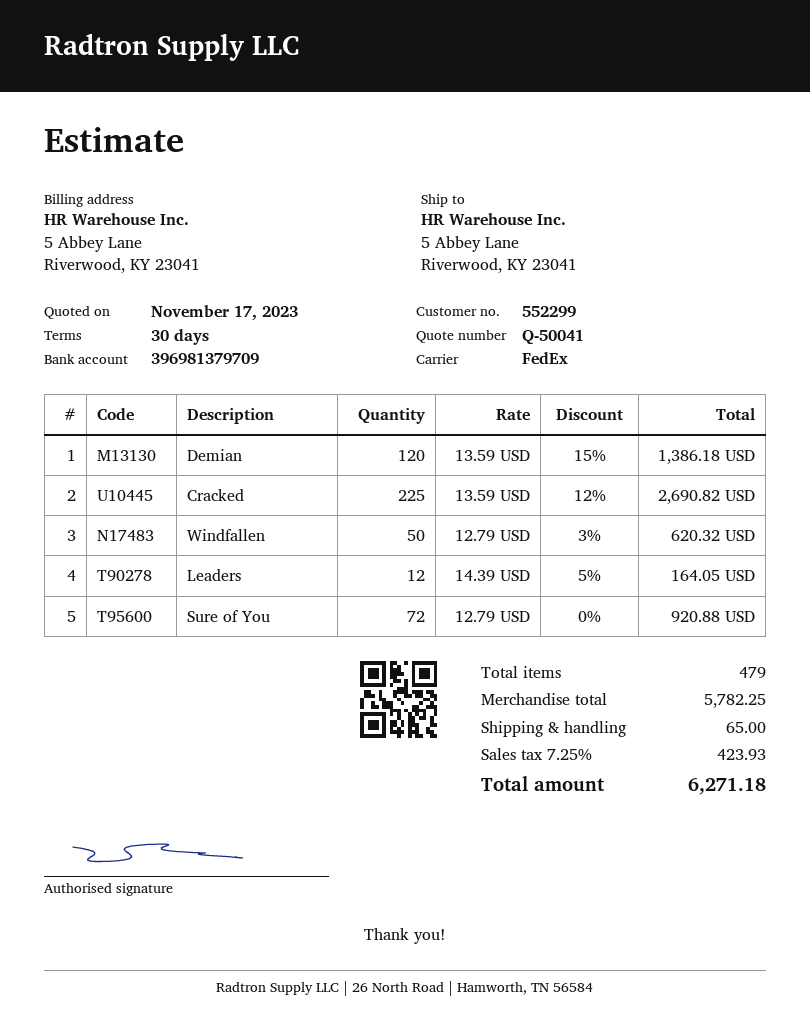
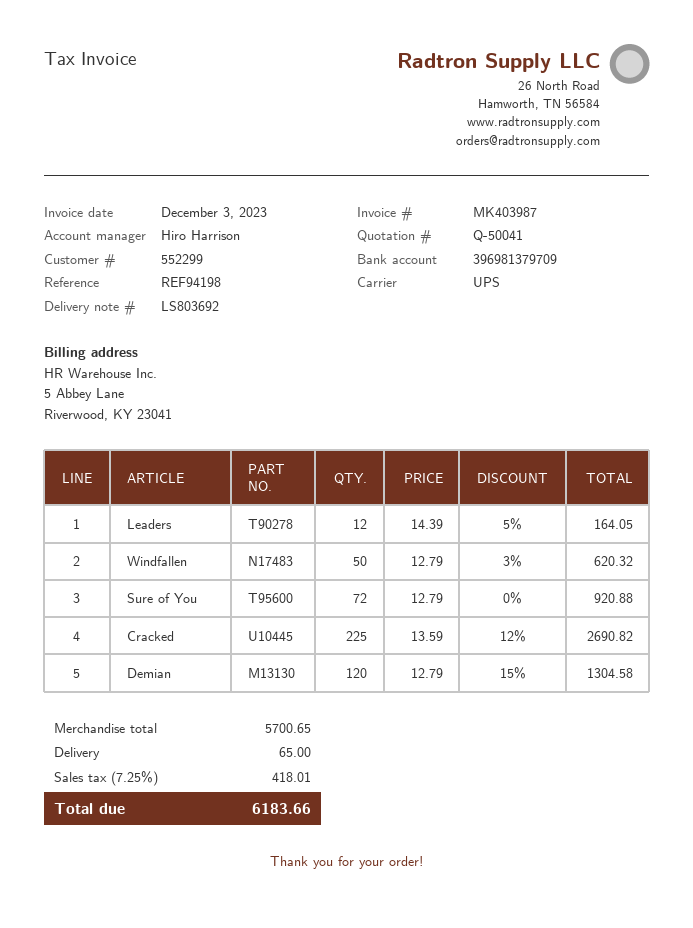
shipping method: FedEx -> UPS
Demian: 120 x 13.59 - 15% = 1386.18 -> 120 x 12.79 - 15% = 1304.58
subtotal: 5782.25 -> 5700.65
tax: 7.25% = 423.93 -> 7.25% = 418.01
total: 6271.18 -> 6183.66

